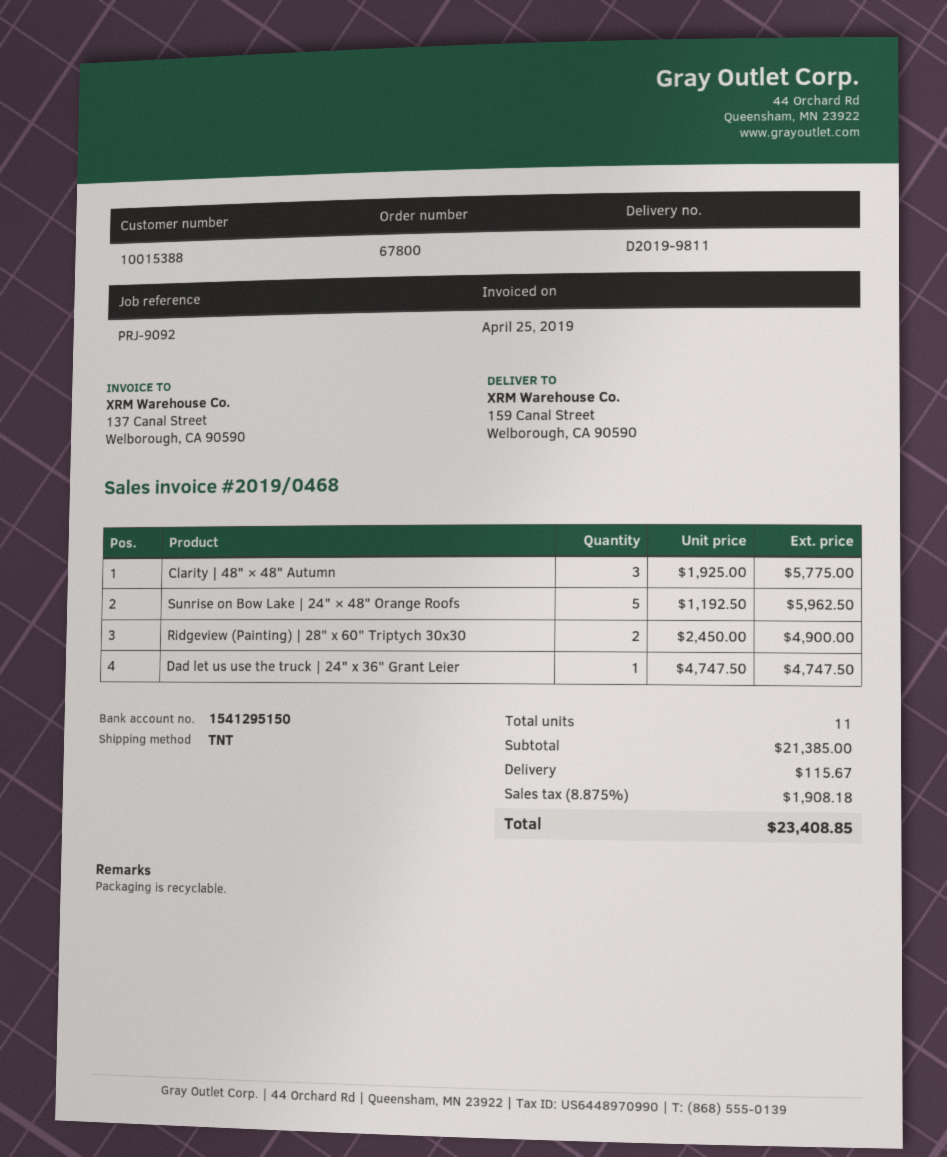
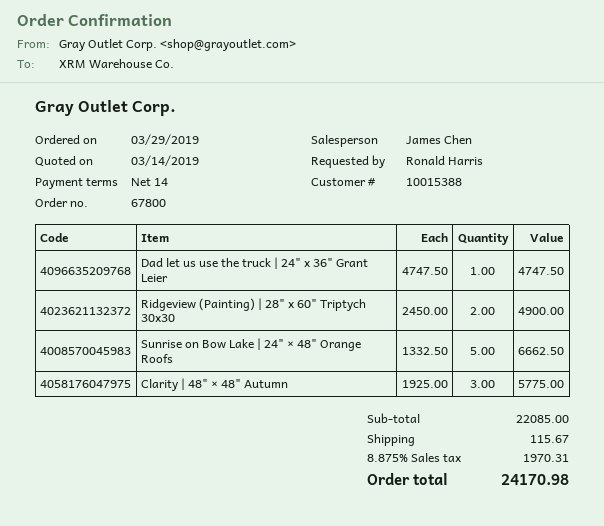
Sunrise on Bow Lake | 24" × 48" Orange Roofs: 5 x 1192.50 = 5962.50 -> 5 x 1332.50 = 6662.50
subtotal: 21385.00 -> 22085.00
tax: 8.875% = 1908.18 -> 8.875% = 1970.31
total: 23408.85 -> 24170.98

